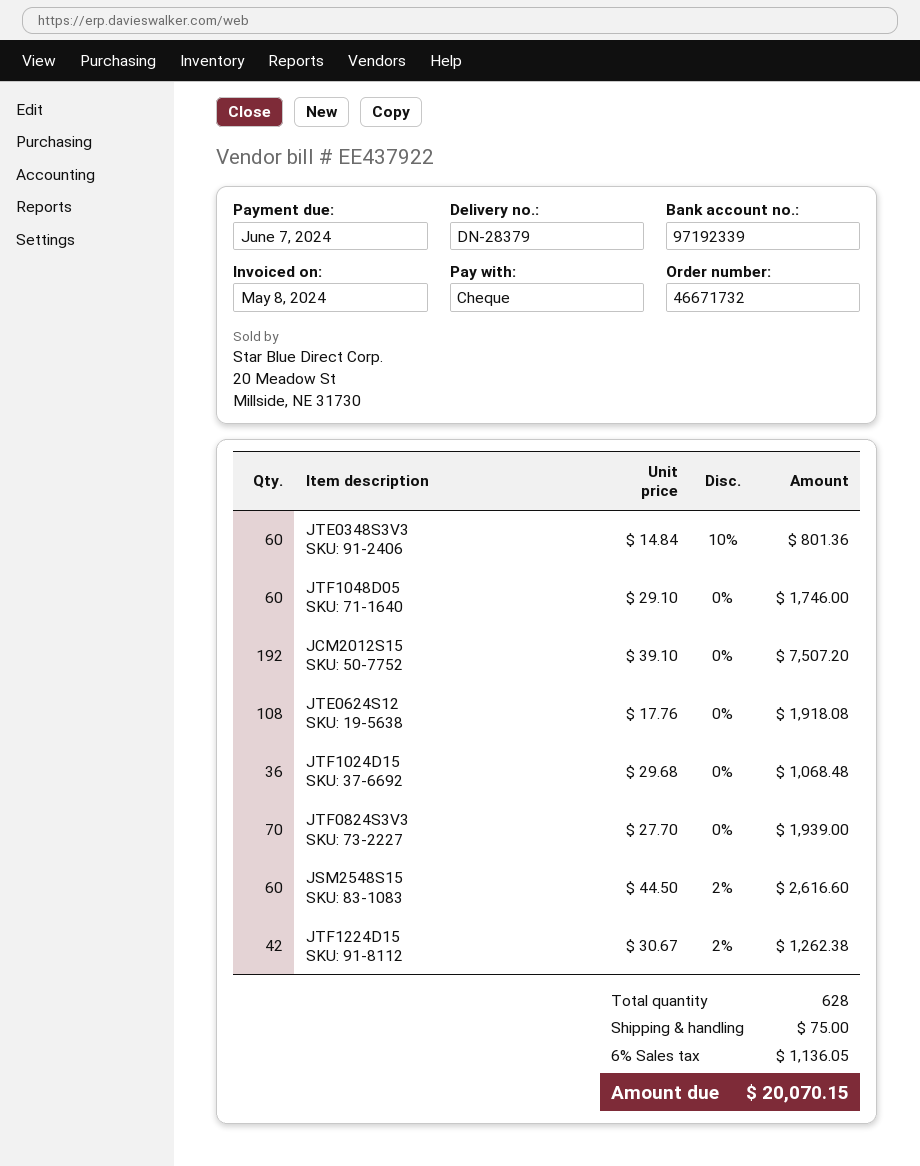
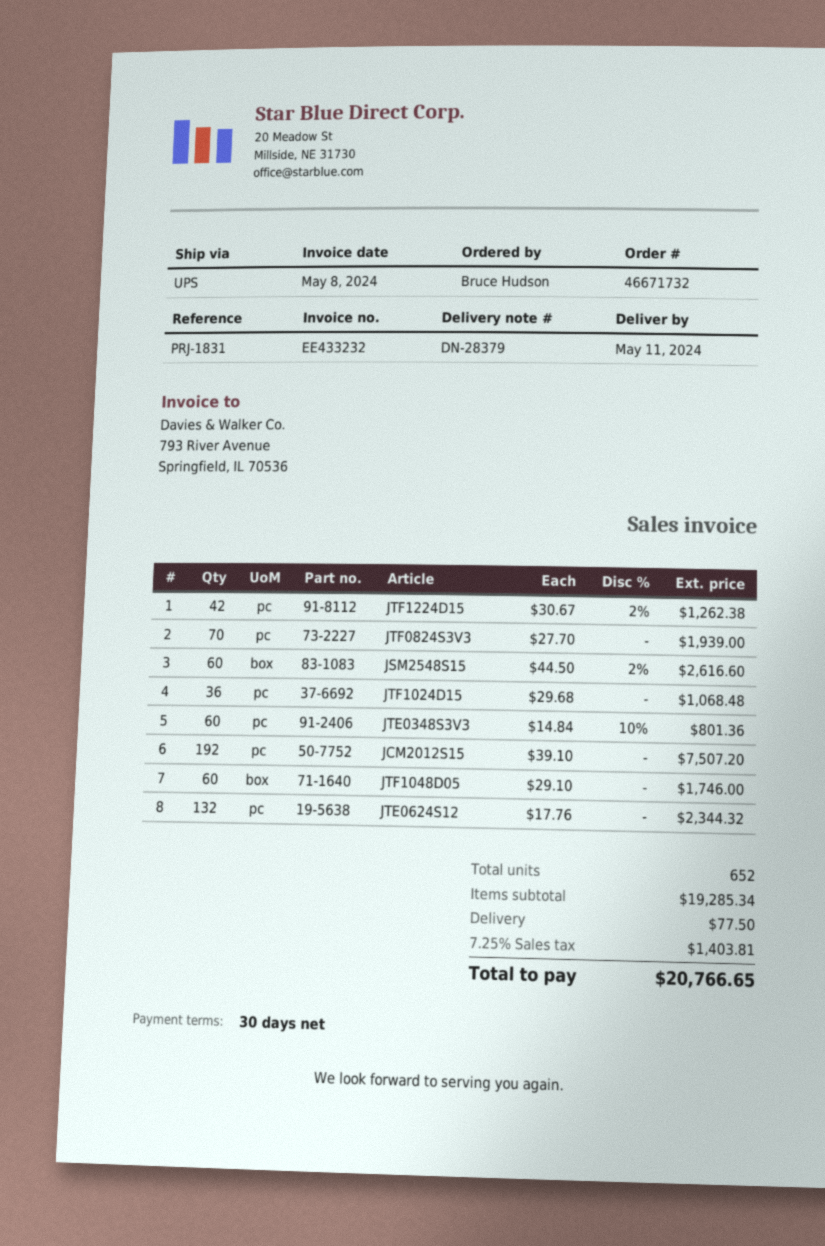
invoice number: EE437922 -> EE433232
JTE0624S12: 108 x 17.76 = 1918.08 -> 132 x 17.76 = 2344.32
total quantity: 628 -> 652
shipping: 75.00 -> 77.50
tax: 6% = 1136.05 -> 7.25% = 1403.81
total: 20070.15 -> 20766.65

